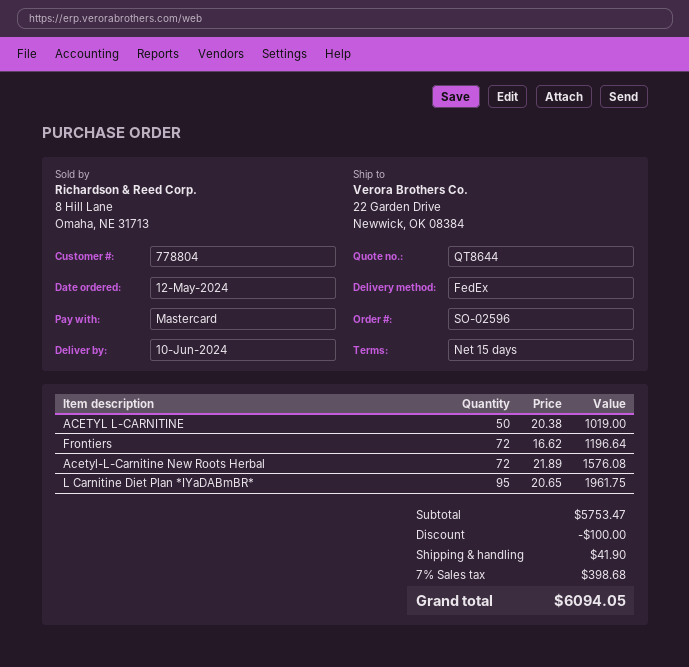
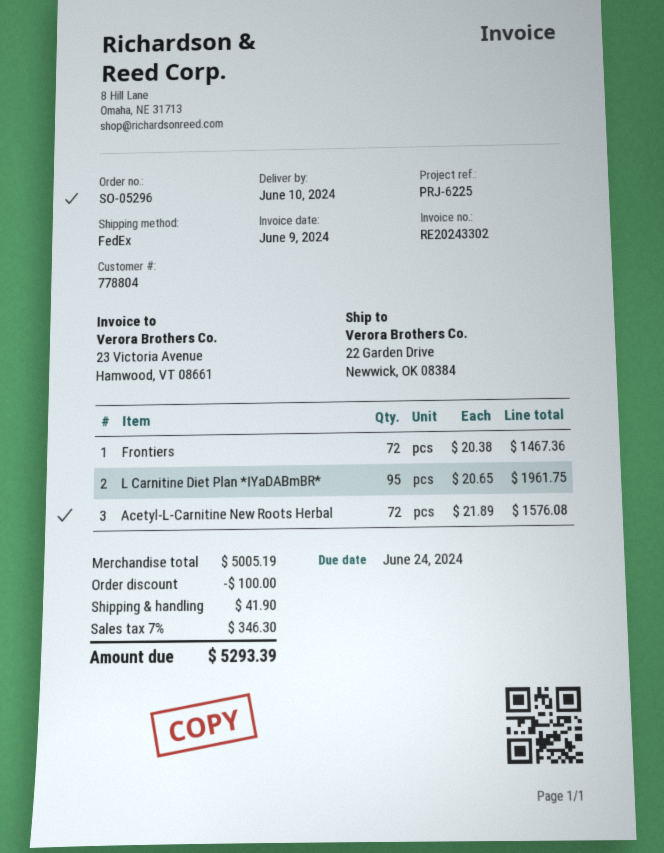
order number: SO-02596 -> SO-05296
ACETYL L-CARNITINE: 50 x 20.38 = 1019.00 -> none
Frontiers: 72 x 16.62 = 1196.64 -> 72 x 20.38 = 1467.36
subtotal: 5753.47 -> 5005.19
tax: 7% = 398.68 -> 7% = 346.30
total: 6094.05 -> 5293.39

